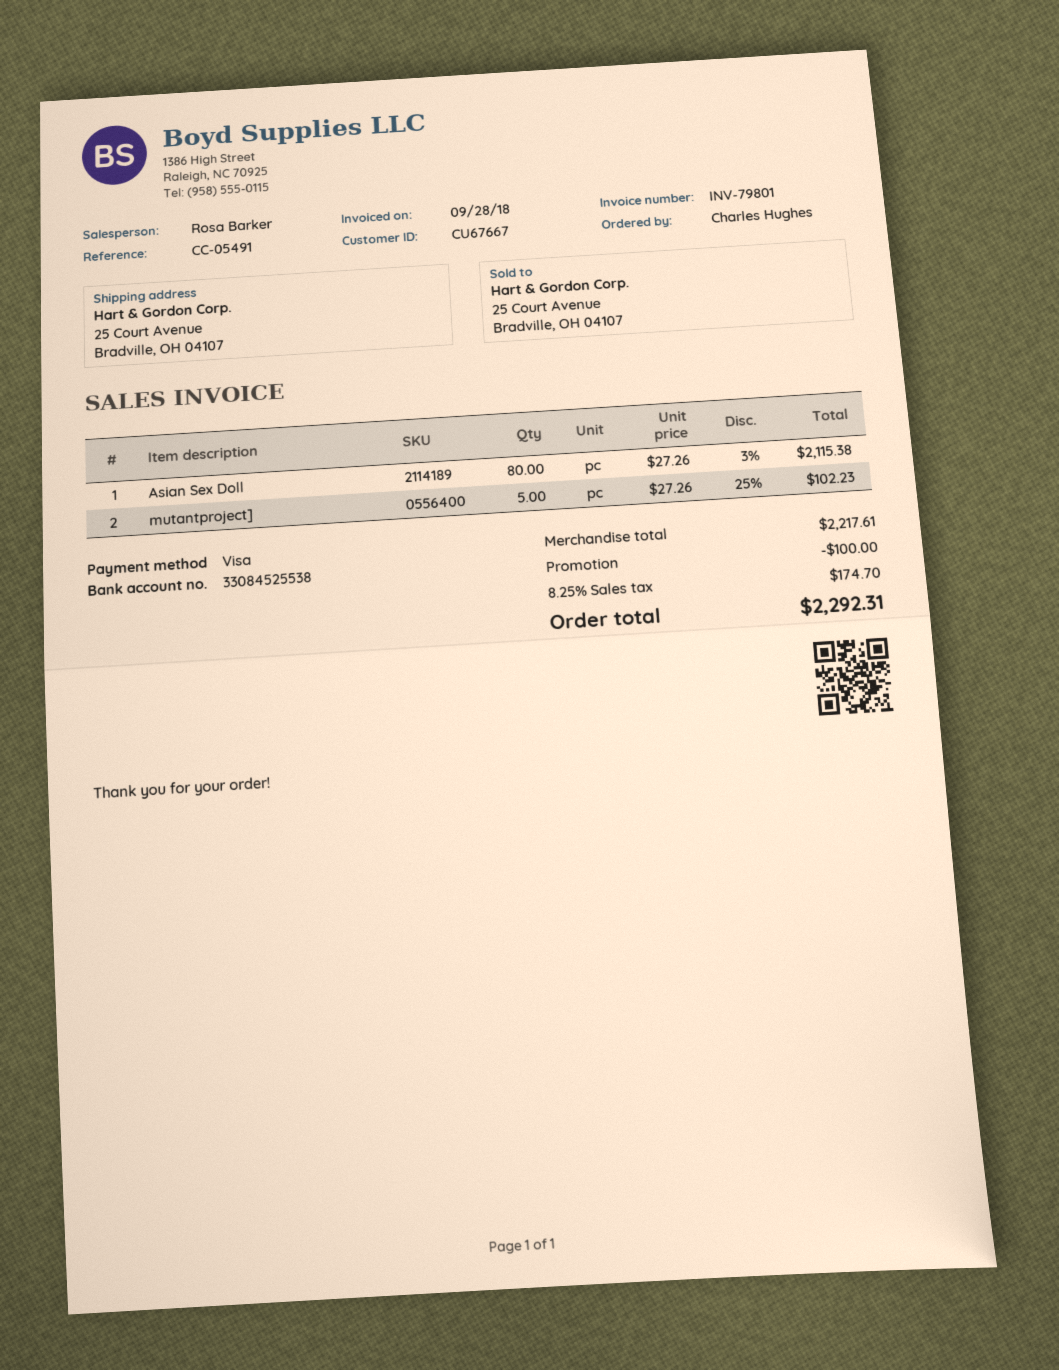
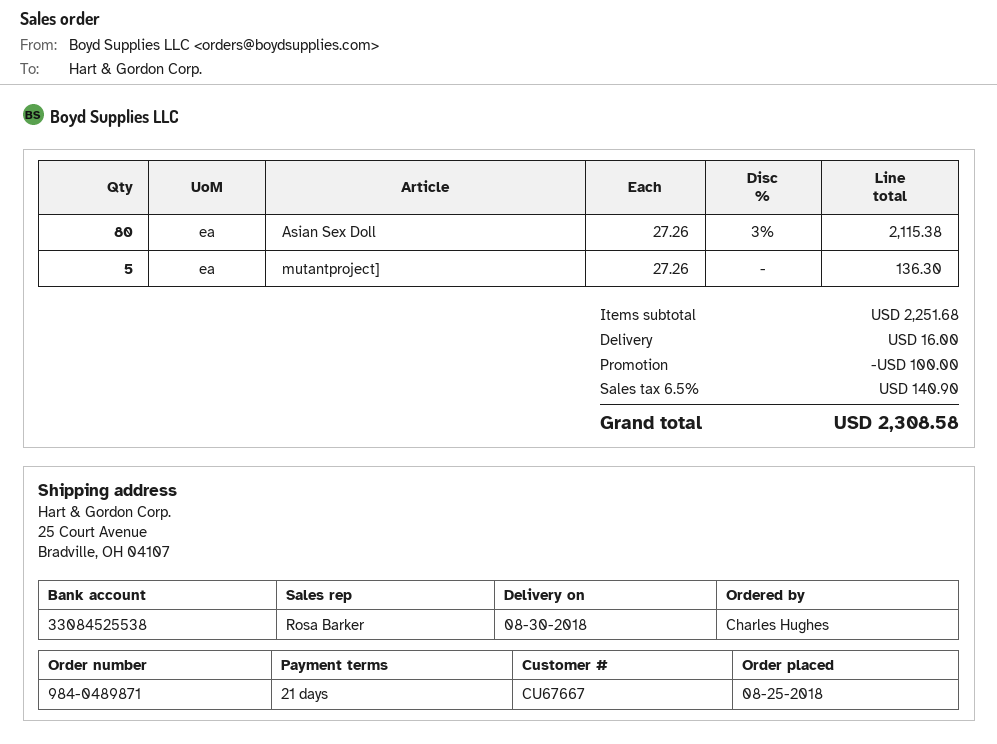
mutantproject]: 5 x 27.26 - 25% = 102.23 -> 5 x 27.26 = 136.30
subtotal: 2217.61 -> 2251.68
shipping: none -> 16.00
tax: 8.25% = 174.70 -> 6.5% = 140.90
total: 2292.31 -> 2308.58

